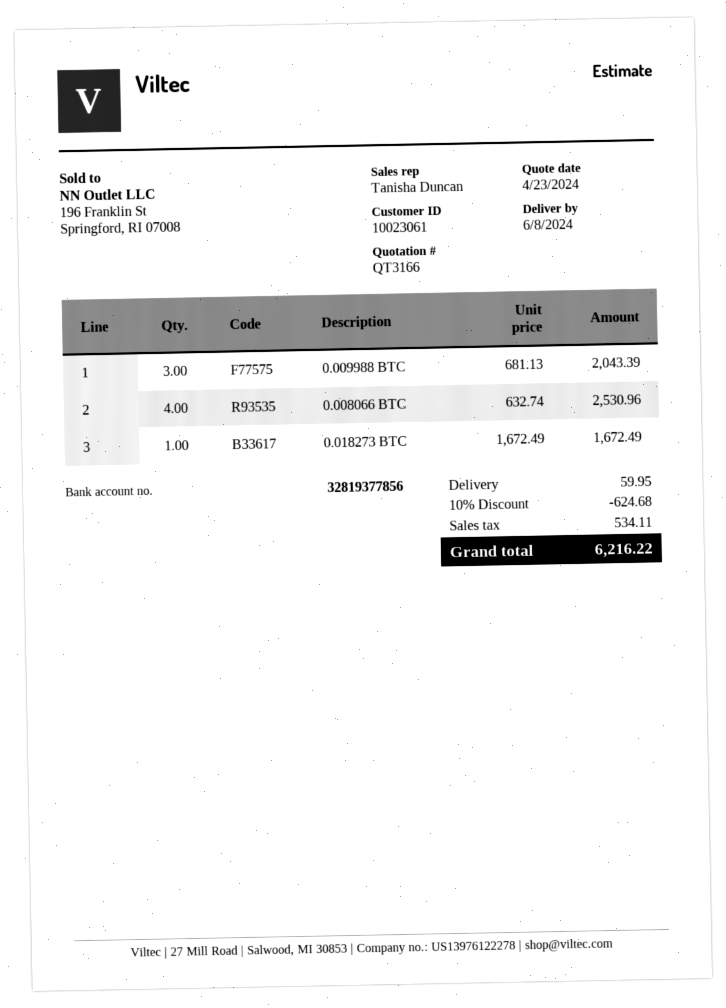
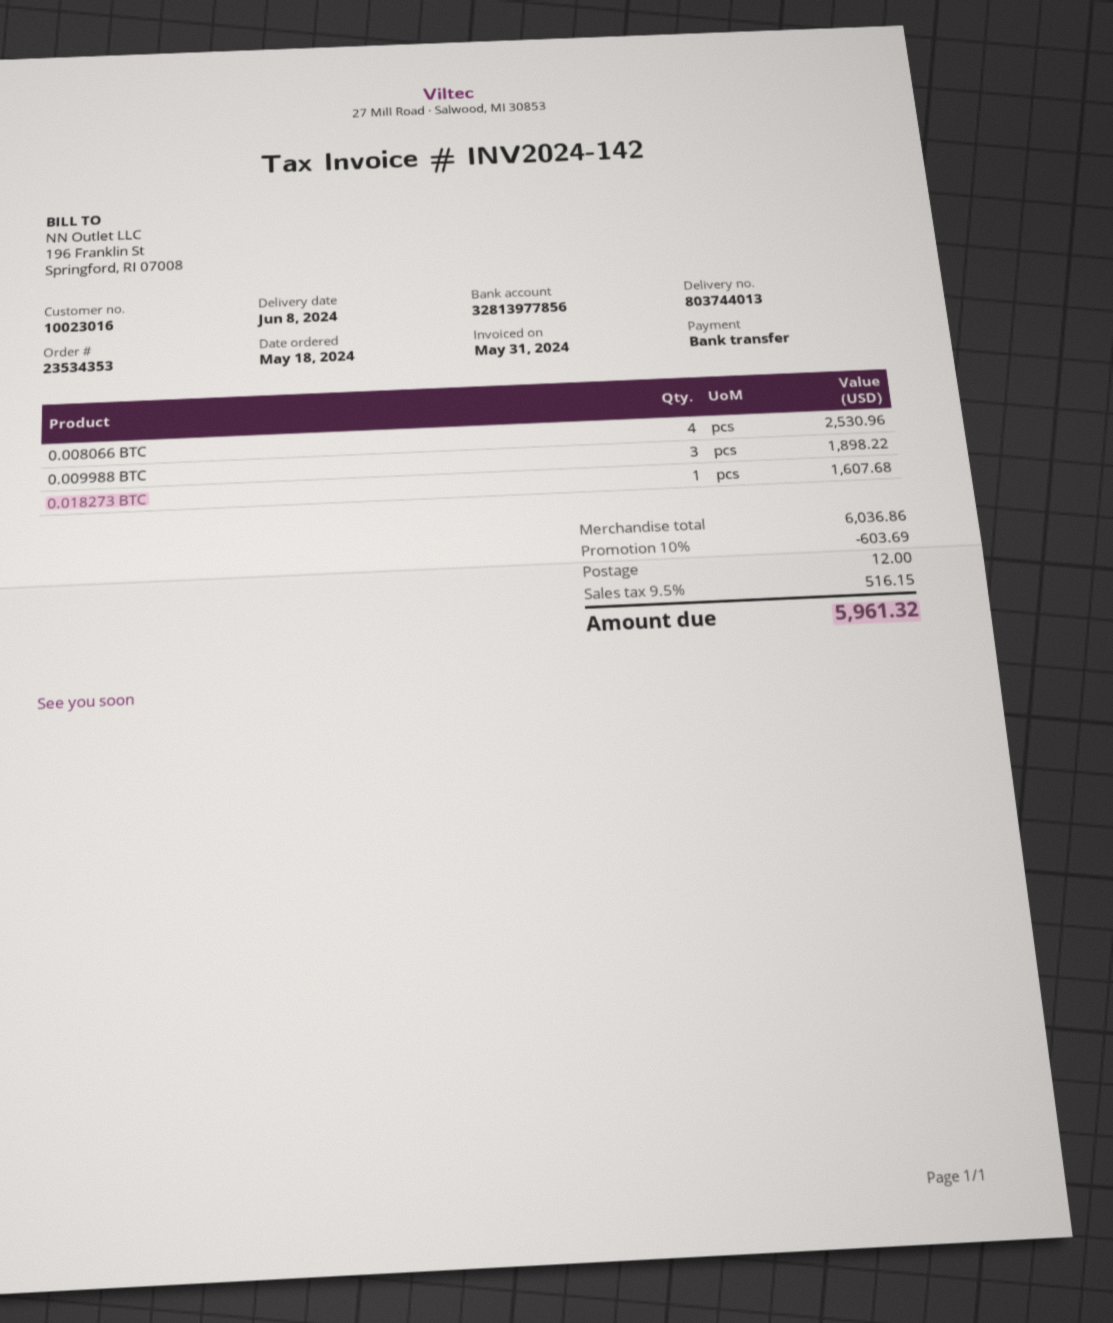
customer number: 10023061 -> 10023016
bank account: 32819377856 -> 32813977856
0.009988 BTC: 3 for 2043.39 -> 3 for 1898.22
0.018273 BTC: 1 for 1672.49 -> 1 for 1607.68
discount: 10% = 624.68 -> 10% = 603.69
shipping: 59.95 -> 12.00
tax: 534.11 -> 516.15
total: 6216.22 -> 5961.32

